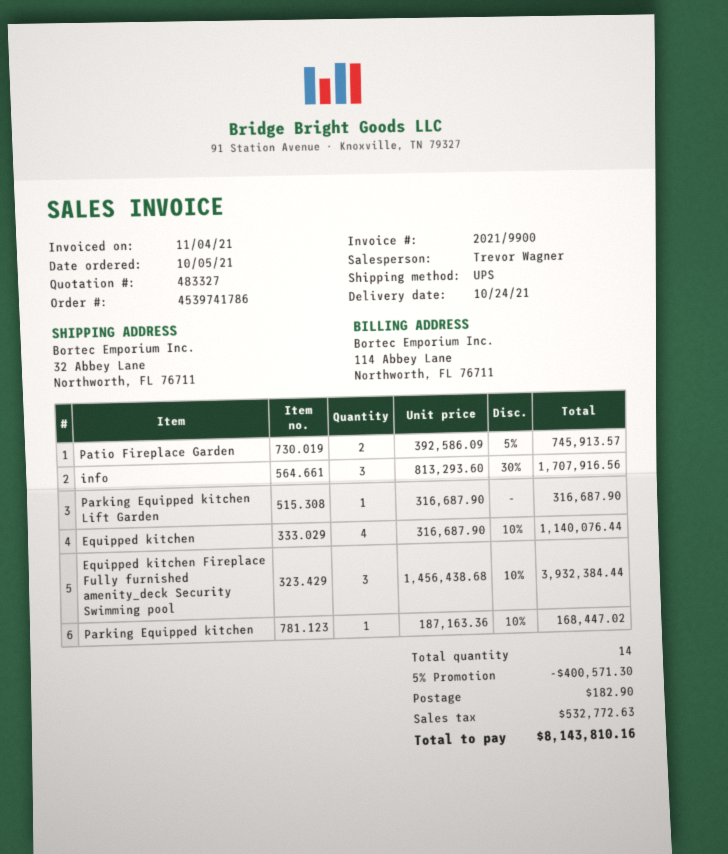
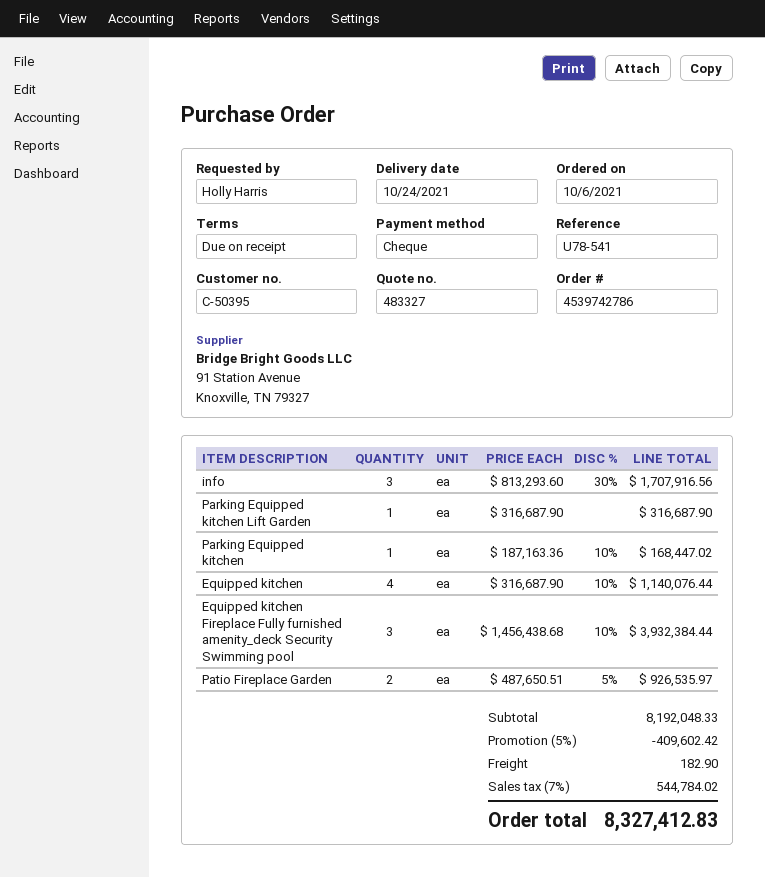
order number: 4539741786 -> 4539742786
order date: 2021-10-05 -> 2021-10-06
Patio Fireplace Garden: 2 x 392586.09 - 5% = 745913.57 -> 2 x 487650.51 - 5% = 926535.97
discount: 5% = 400571.30 -> 5% = 409602.42
tax: 532772.63 -> 544784.02
total: 8143810.16 -> 8327412.83

